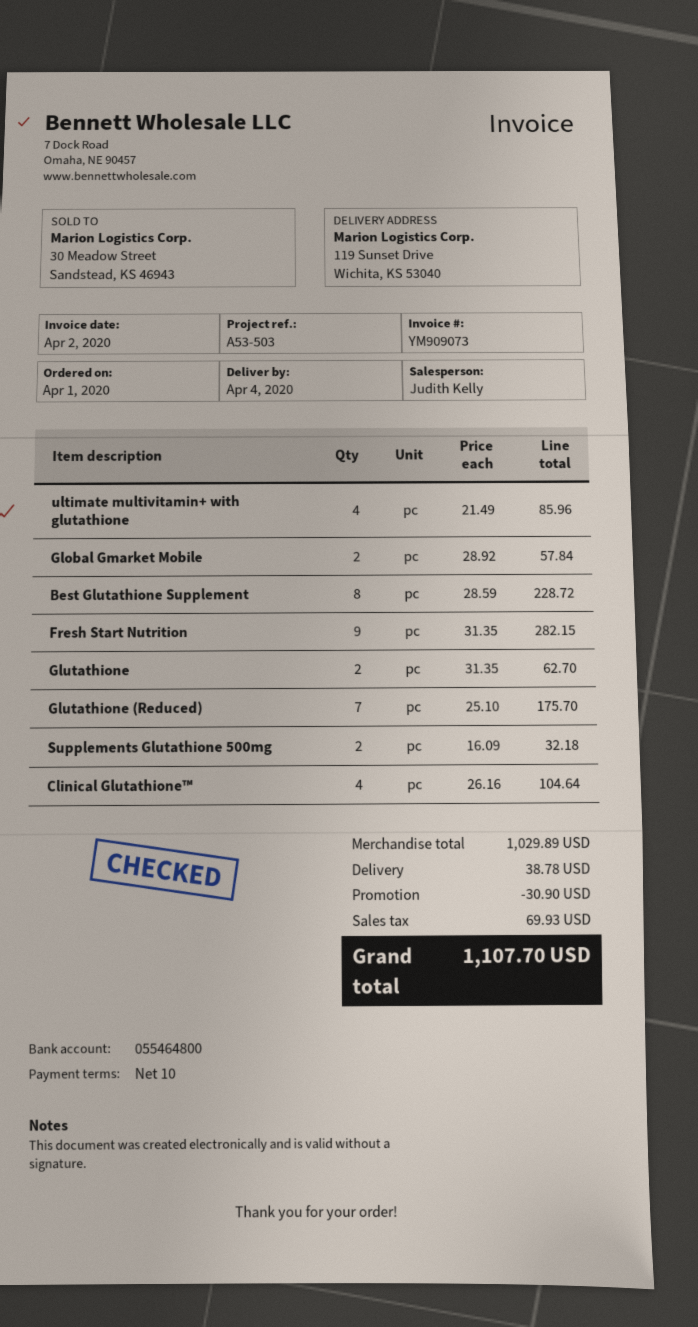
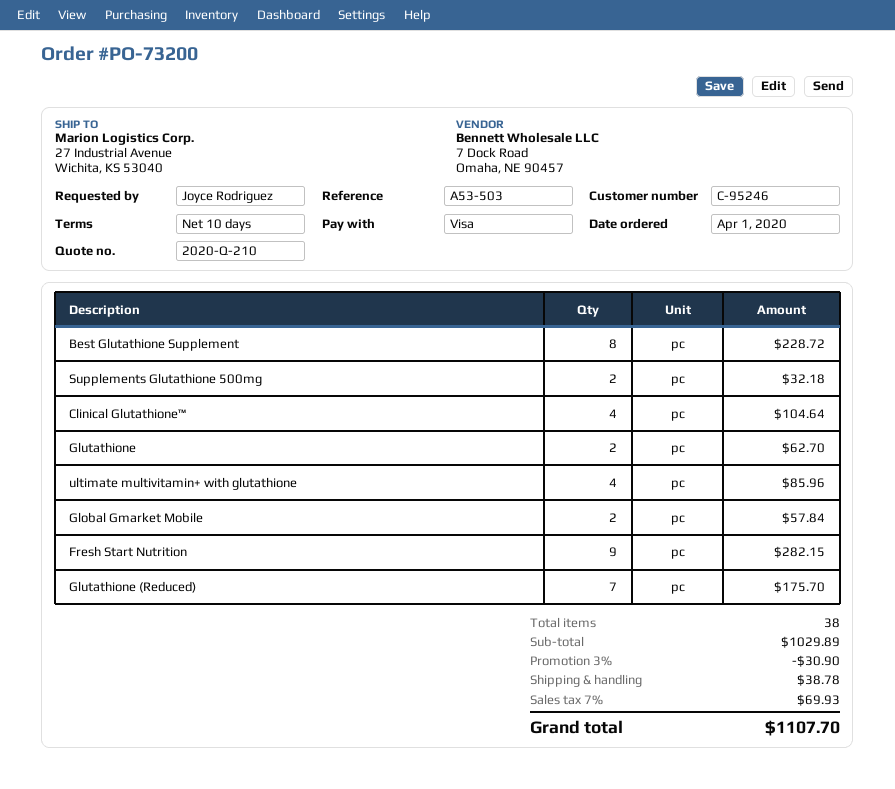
ship to: 119 Sunset Drive, Wichita, KS 53040 -> 27 Industrial Avenue, Wichita, KS 53040

